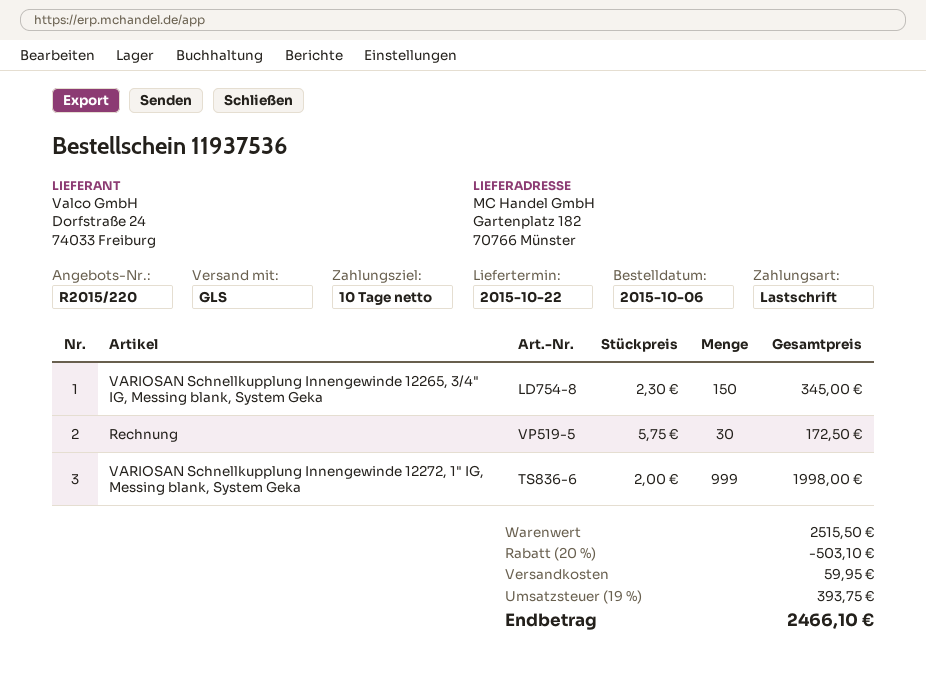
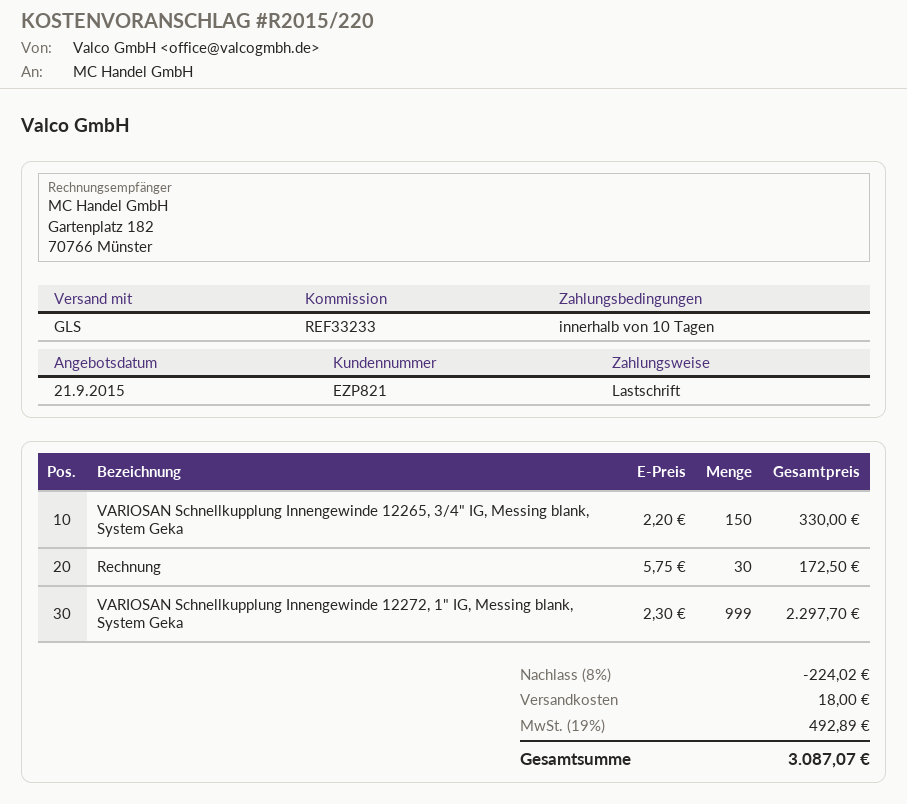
VARIOSAN Schnellkupplung Innengewinde 12265, 3/4" IG, Messing blank, System Geka: 150 x 2.30 = 345.00 -> 150 x 2.20 = 330.00
VARIOSAN Schnellkupplung Innengewinde 12272, 1" IG, Messing blank, System Geka: 999 x 2.00 = 1998.00 -> 999 x 2.30 = 2297.70
discount: 20% = 503.10 -> 8% = 224.02
shipping: 59.95 -> 18.00
tax: 19% = 393.75 -> 19% = 492.89
total: 2466.10 -> 3087.07

